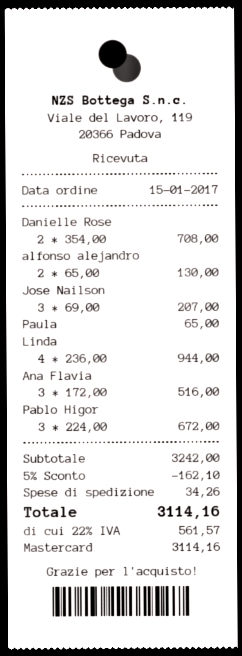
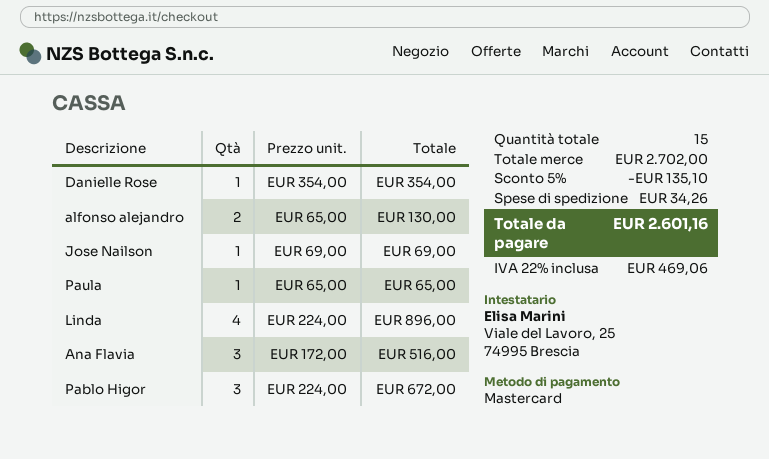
Danielle Rose: 2 x 354.00 = 708.00 -> 1 x 354.00 = 354.00
Jose Nailson: 3 x 69.00 = 207.00 -> 1 x 69.00 = 69.00
Linda: 4 x 236.00 = 944.00 -> 4 x 224.00 = 896.00
subtotal: 3242.00 -> 2702.00
discount: 5% = 162.10 -> 5% = 135.10
tax: 22% = 561.57 -> 22% = 469.06
total: 3114.16 -> 2601.16

